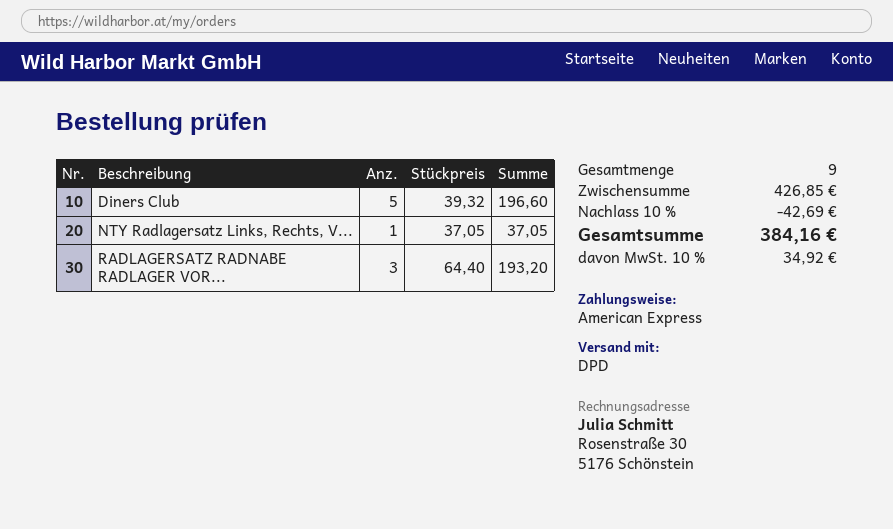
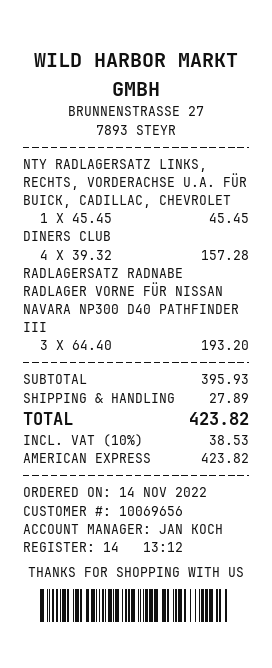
Diners Club: 5 x 39.32 = 196.60 -> 4 x 39.32 = 157.28
NTY Radlagersatz Links, Rechts, V...: 1 x 37.05 = 37.05 -> 1 x 45.45 = 45.45
subtotal: 426.85 -> 395.93
discount: 10% = 42.69 -> none
shipping: none -> 27.89
tax: 10% = 34.92 -> 10% = 38.53
total: 384.16 -> 423.82

